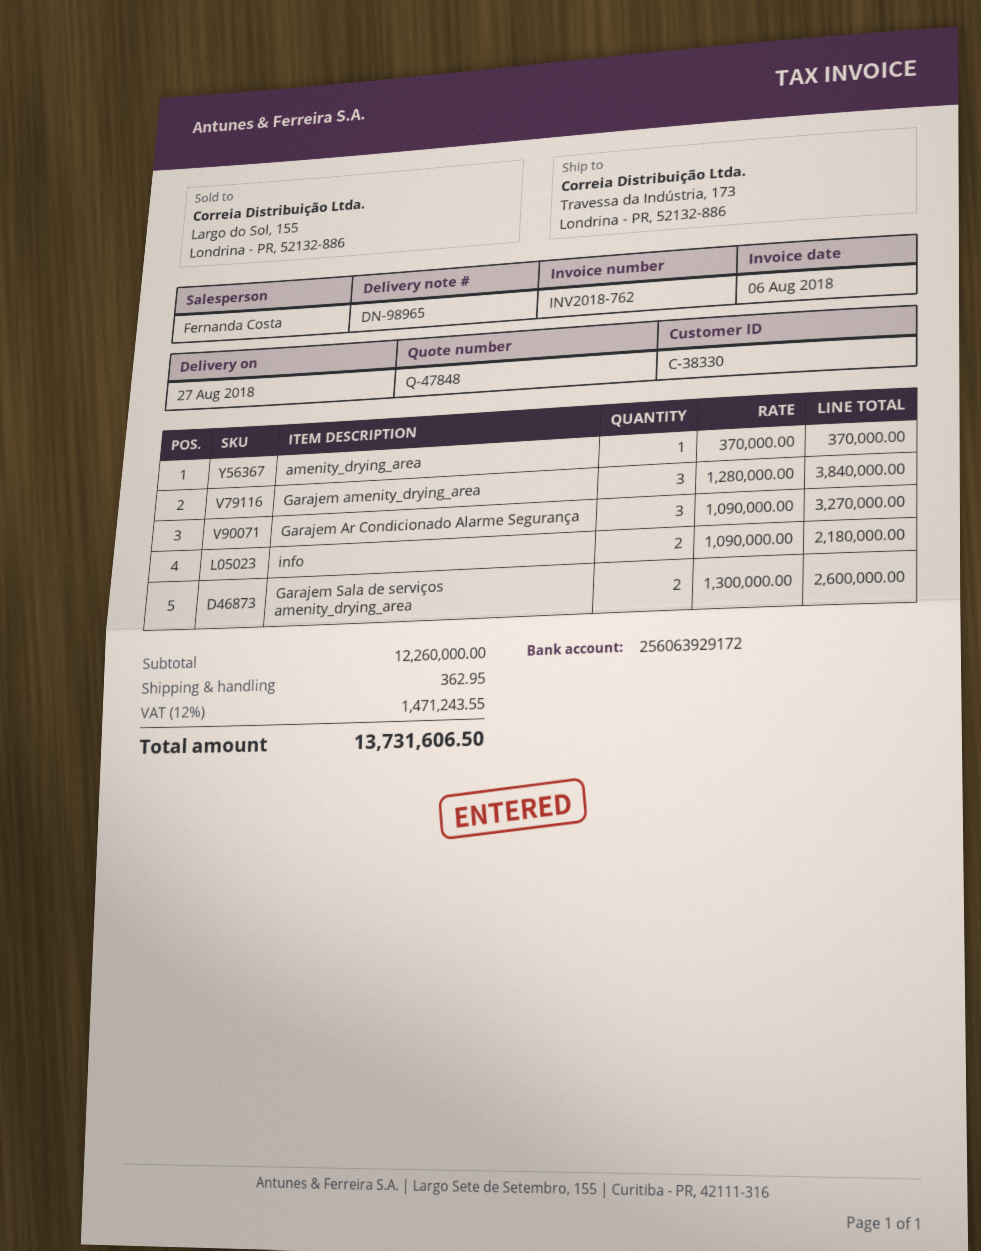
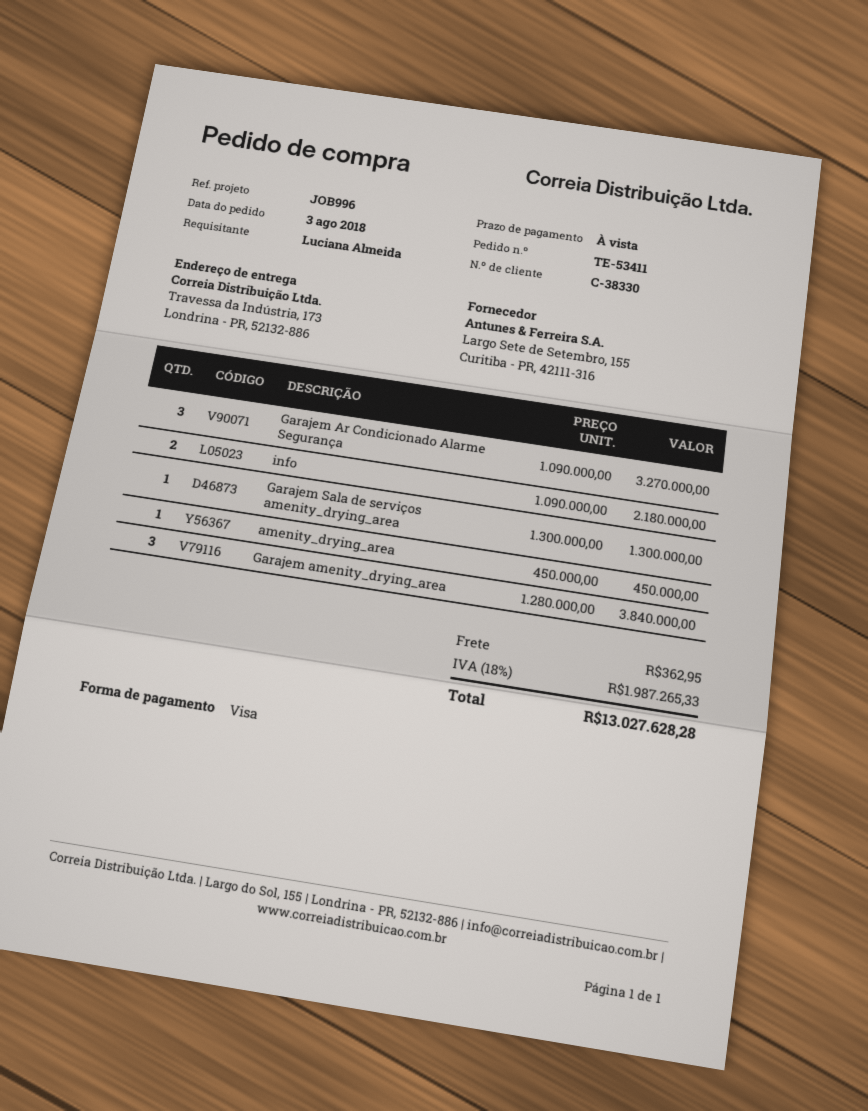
amenity_drying_area: 1 x 370000.00 = 370000.00 -> 1 x 450000.00 = 450000.00
Garajem Sala de serviços amenity_drying_area: 2 x 1300000.00 = 2600000.00 -> 1 x 1300000.00 = 1300000.00
tax: 12% = 1471243.55 -> 18% = 1987265.33
total: 13731606.50 -> 13027628.28

